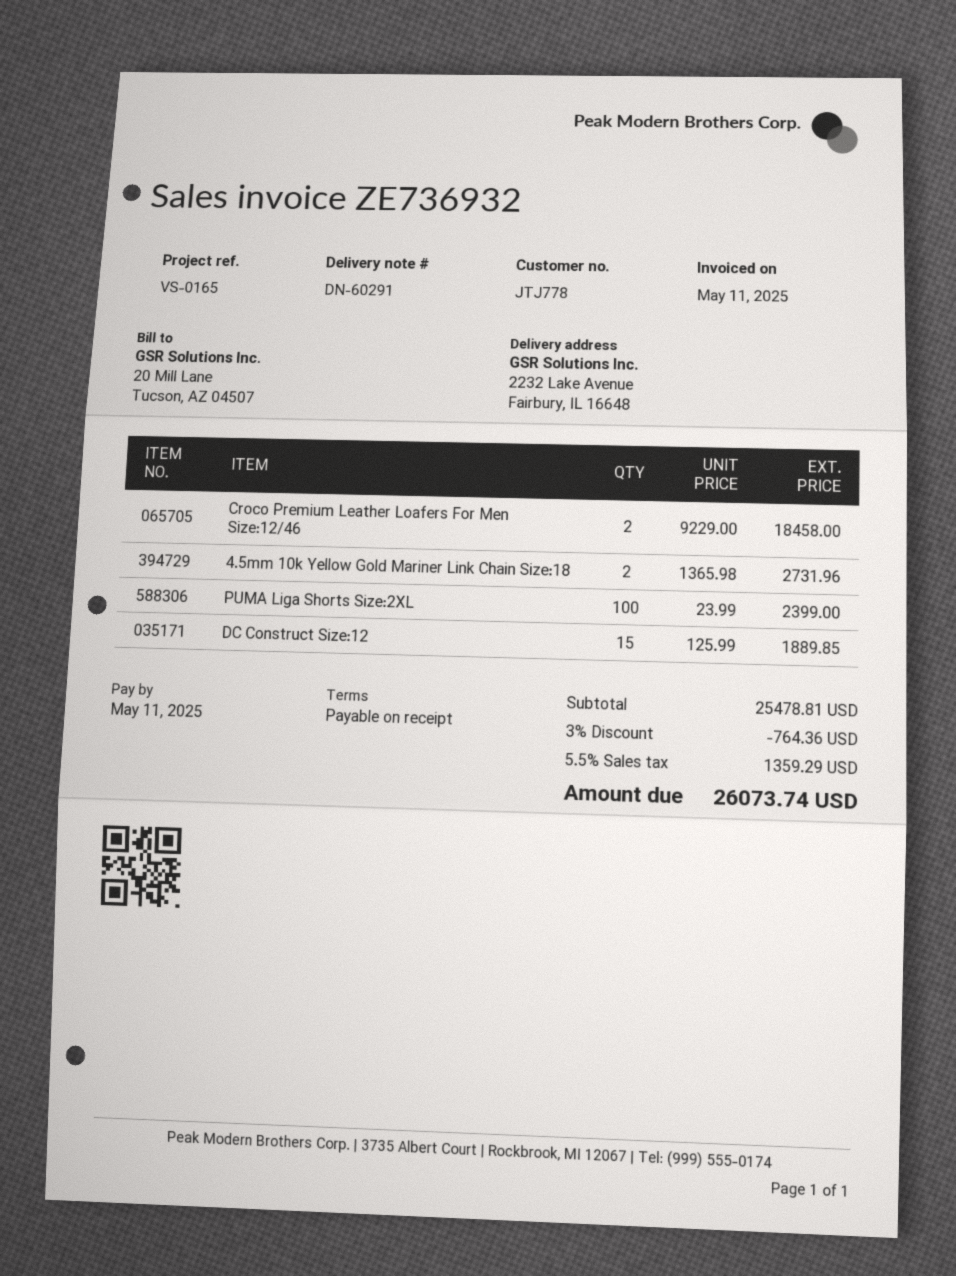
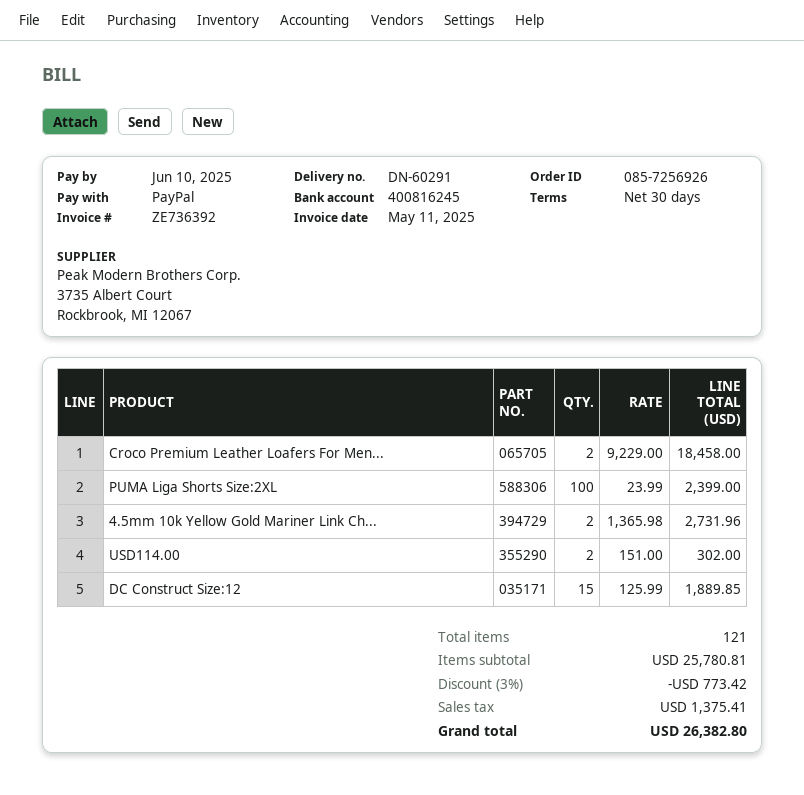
invoice number: ZE736932 -> ZE736392
payment terms: on receipt -> 30 days
due date: 2025-05-11 -> 2025-06-10
USD114.00: none -> 2 x 151.00 = 302.00
subtotal: 25478.81 -> 25780.81
discount: 3% = 764.36 -> 3% = 773.42
tax: 1359.29 -> 1375.41
total: 26073.74 -> 26382.80

